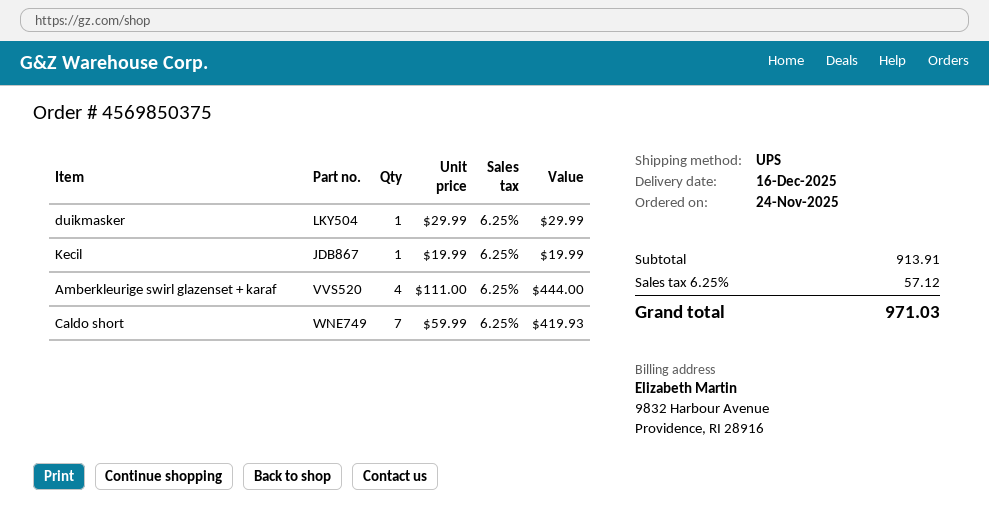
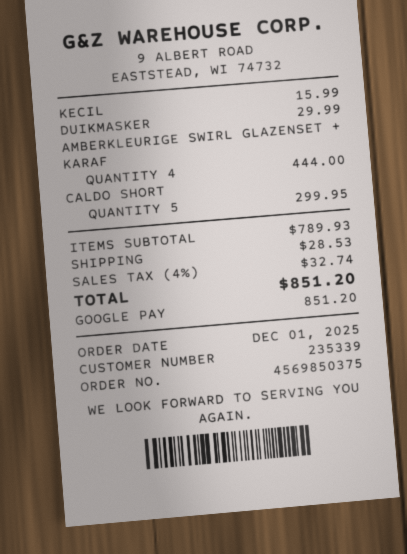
order date: 2025-11-24 -> 2025-12-01
Kecil: 1 for 19.99 -> 1 for 15.99
Caldo short: 7 for 419.93 -> 5 for 299.95
subtotal: 913.91 -> 789.93
shipping: none -> 28.53
tax: 6.25% = 57.12 -> 4% = 32.74
total: 971.03 -> 851.20

